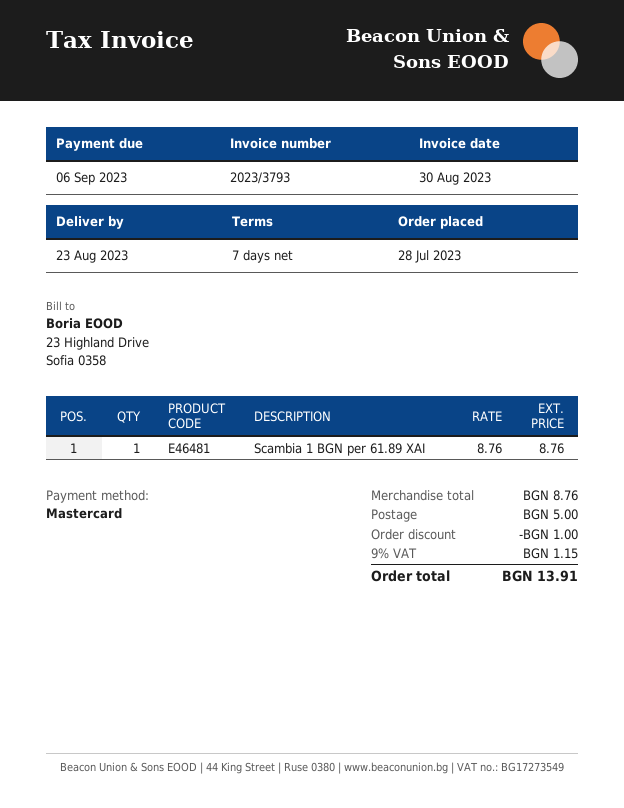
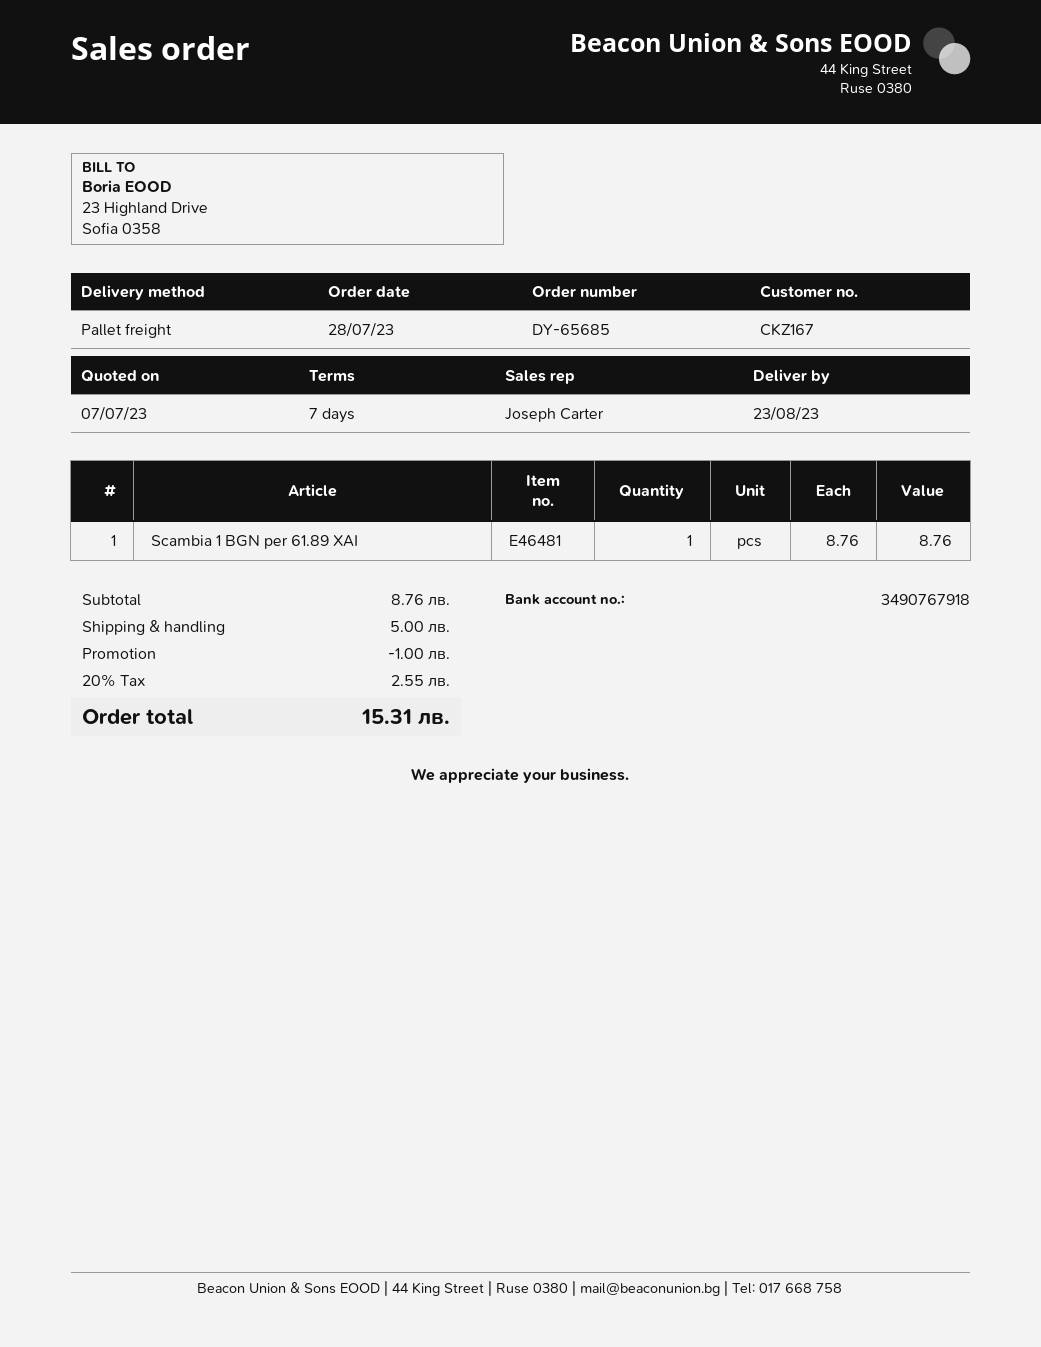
tax: 9% = 1.15 -> 20% = 2.55
total: 13.91 -> 15.31

